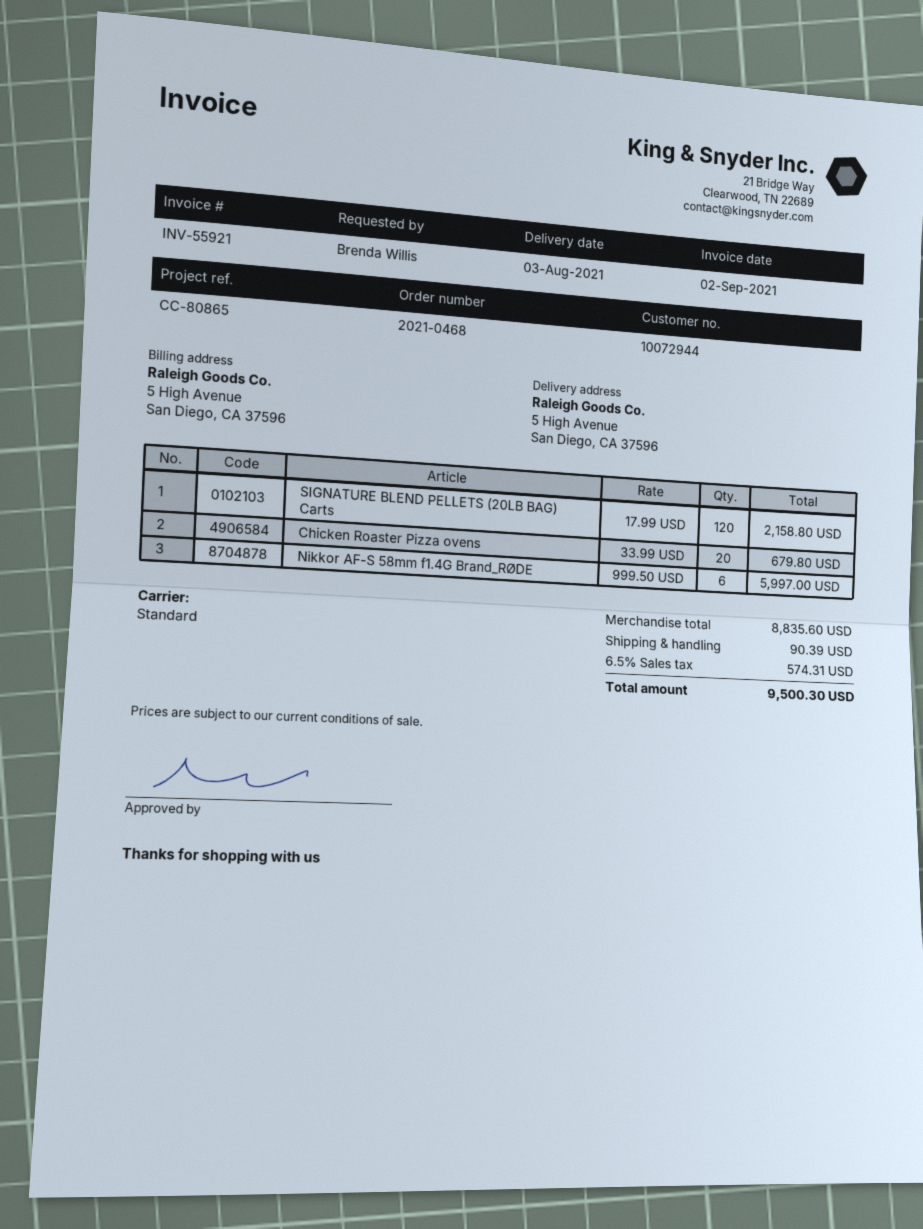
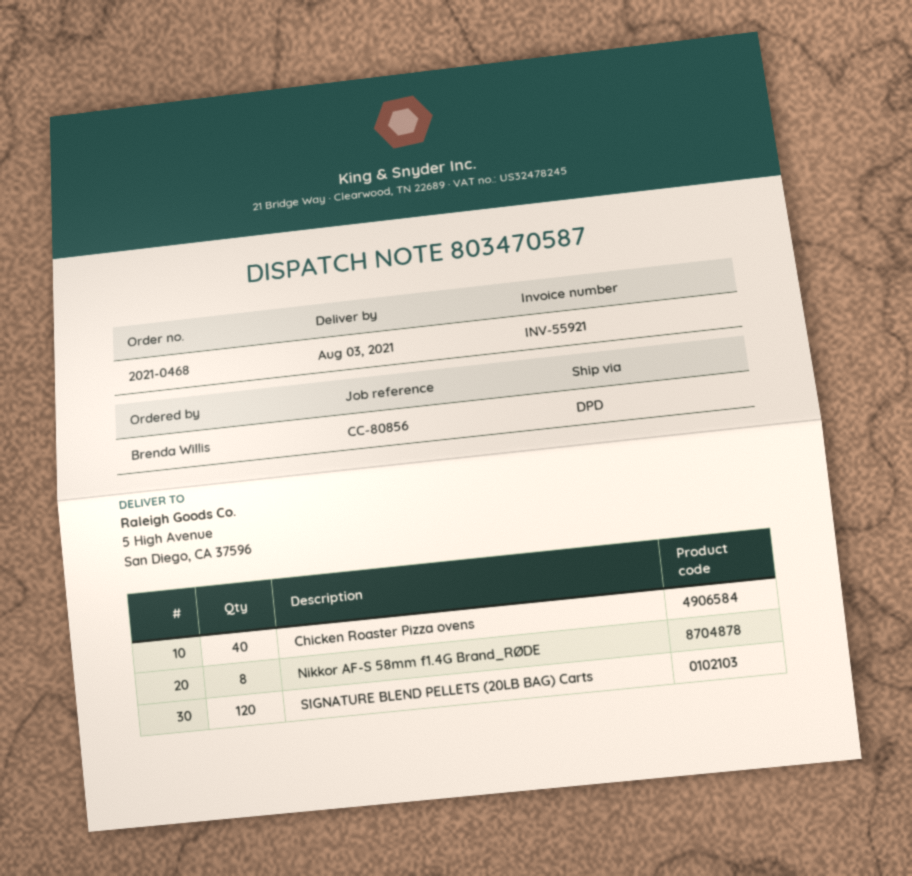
reference: CC-80865 -> CC-80856
shipping method: standard -> DPD
Chicken Roaster Pizza ovens: 20 -> 40
Nikkor AF-S 58mm f1.4G Brand_RØDE: 6 -> 8

